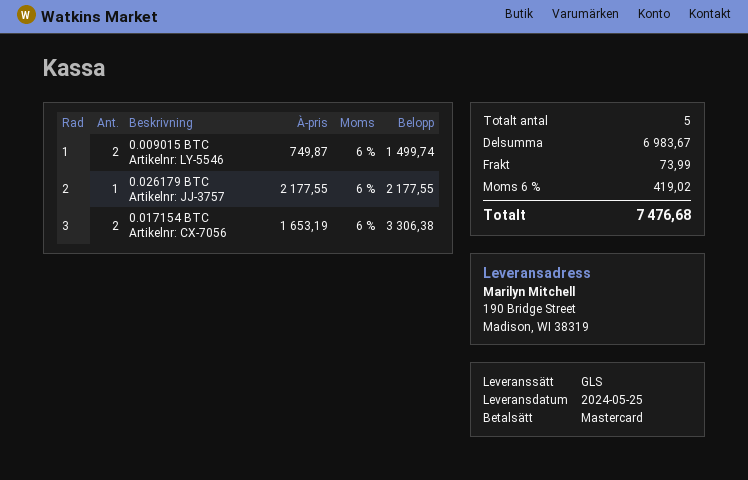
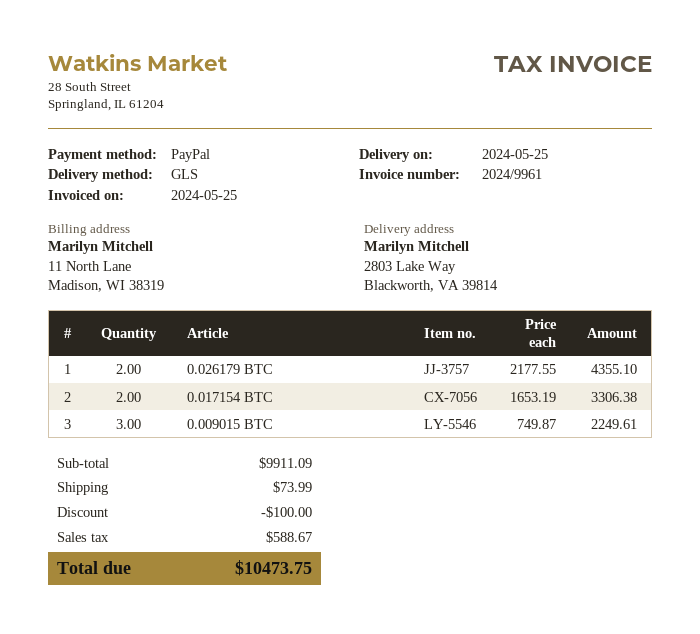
payment method: Mastercard -> PayPal
ship to: 190 Bridge Street, Madison, WI 38319 -> 2803 Lake Way, Blackworth, VA 39814
0.009015 BTC: 2 x 749.87 = 1499.74 -> 3 x 749.87 = 2249.61
0.026179 BTC: 1 x 2177.55 = 2177.55 -> 2 x 2177.55 = 4355.10
subtotal: 6983.67 -> 9911.09
discount: none -> 100.00
tax: 419.02 -> 588.67
total: 7476.68 -> 10473.75

